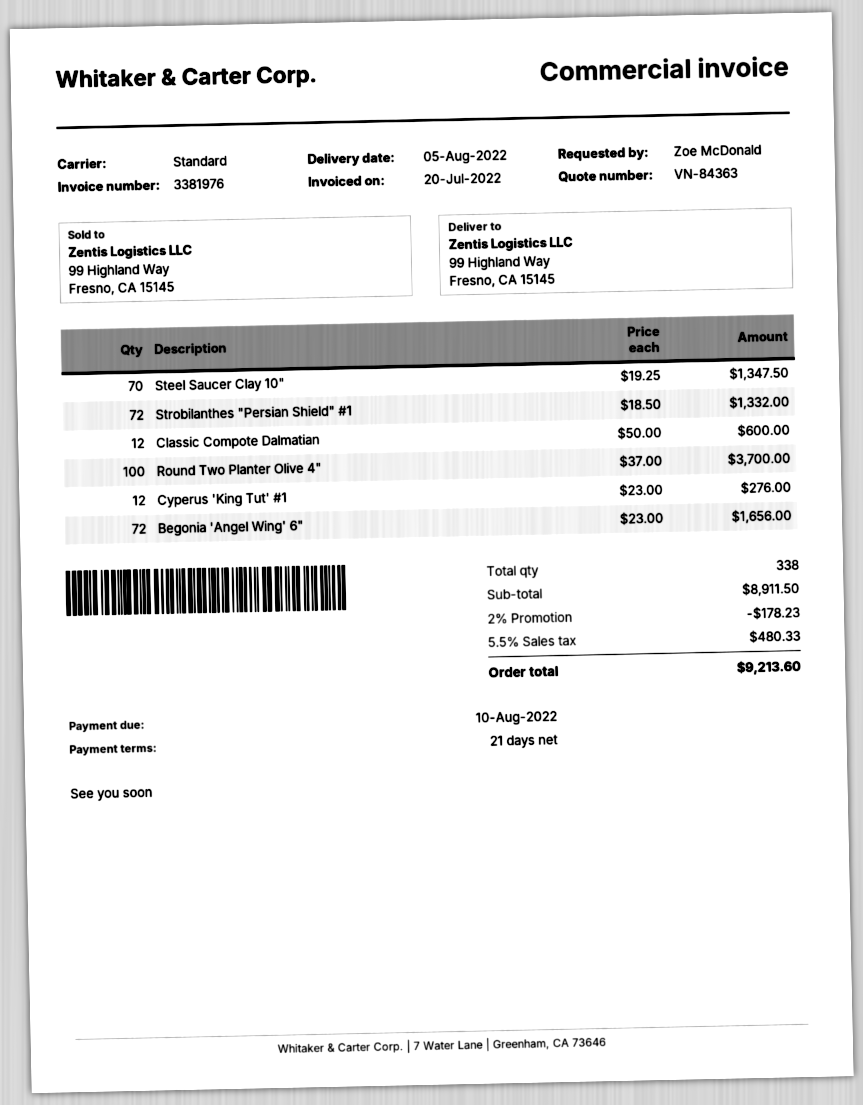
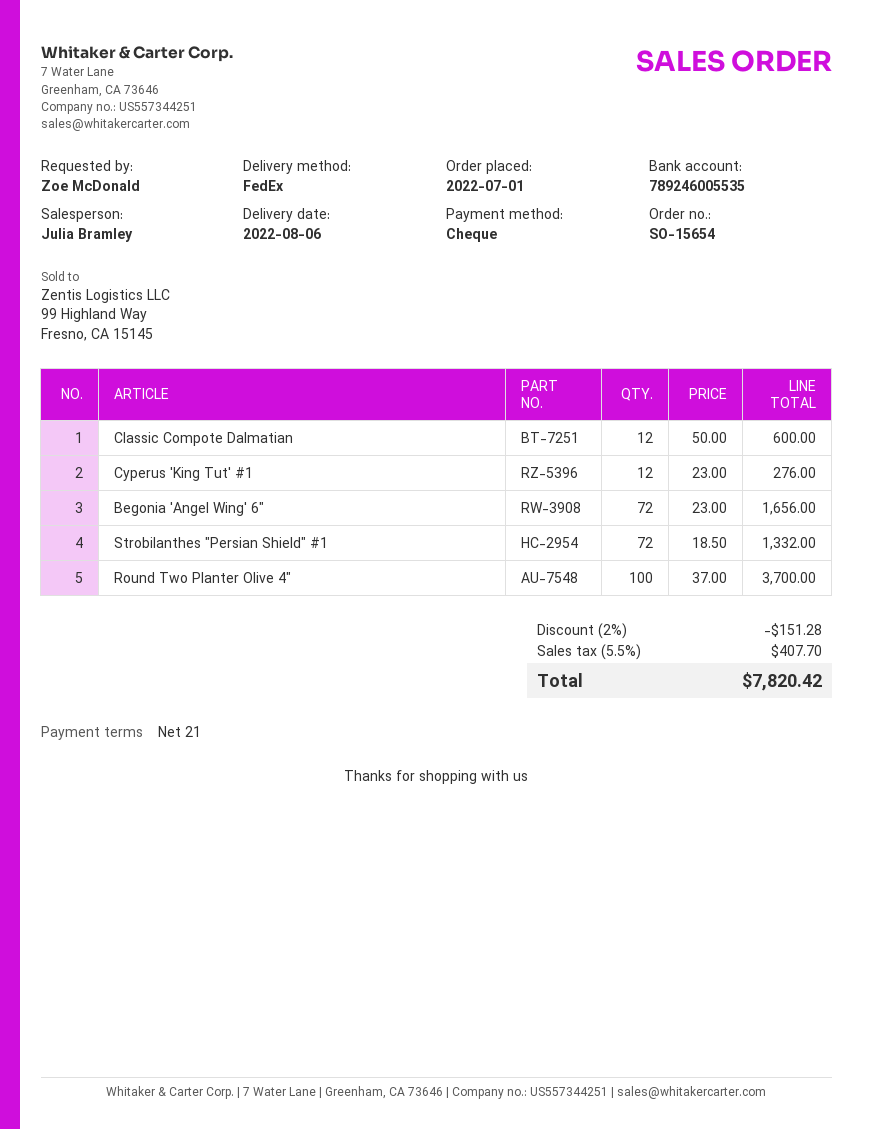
delivery date: 2022-08-05 -> 2022-08-06
shipping method: standard -> FedEx
Steel Saucer Clay 10": 70 x 19.25 = 1347.50 -> none
discount: 2% = 178.23 -> 2% = 151.28
tax: 5.5% = 480.33 -> 5.5% = 407.70
total: 9213.60 -> 7820.42

